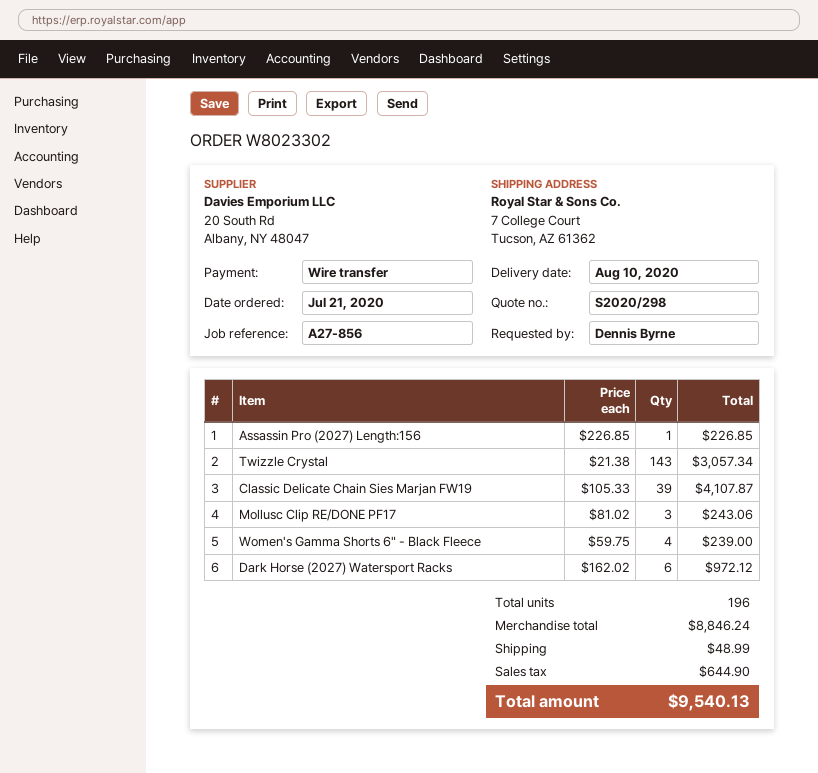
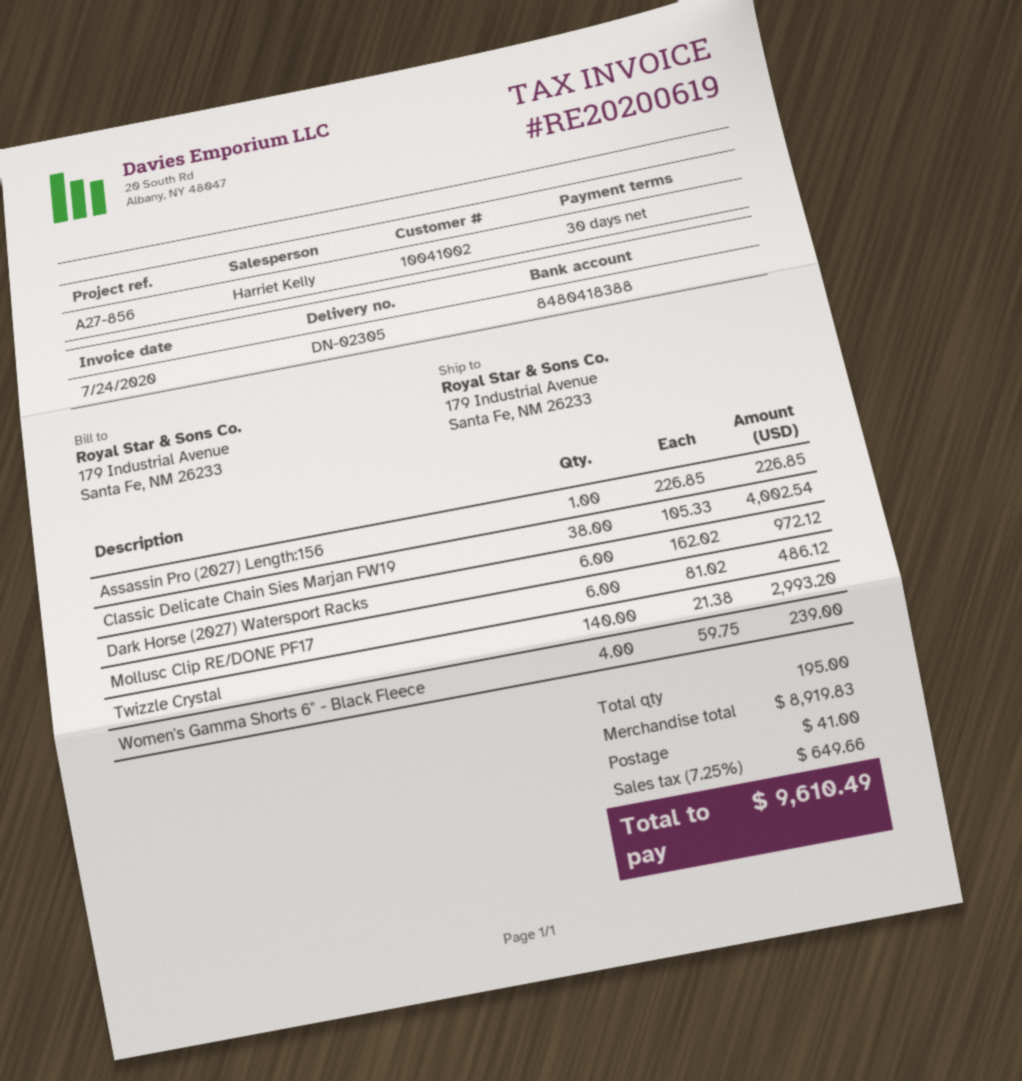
ship to: 7 College Court, Tucson, AZ 61362 -> 179 Industrial Avenue, Santa Fe, NM 26233
Twizzle Crystal: 143 x 21.38 = 3057.34 -> 140 x 21.38 = 2993.20
Classic Delicate Chain Sies Marjan FW19: 39 x 105.33 = 4107.87 -> 38 x 105.33 = 4002.54
Mollusc Clip RE/DONE PF17: 3 x 81.02 = 243.06 -> 6 x 81.02 = 486.12
total quantity: 196 -> 195
subtotal: 8846.24 -> 8919.83
shipping: 48.99 -> 41.00
tax: 644.90 -> 649.66
total: 9540.13 -> 9610.49

